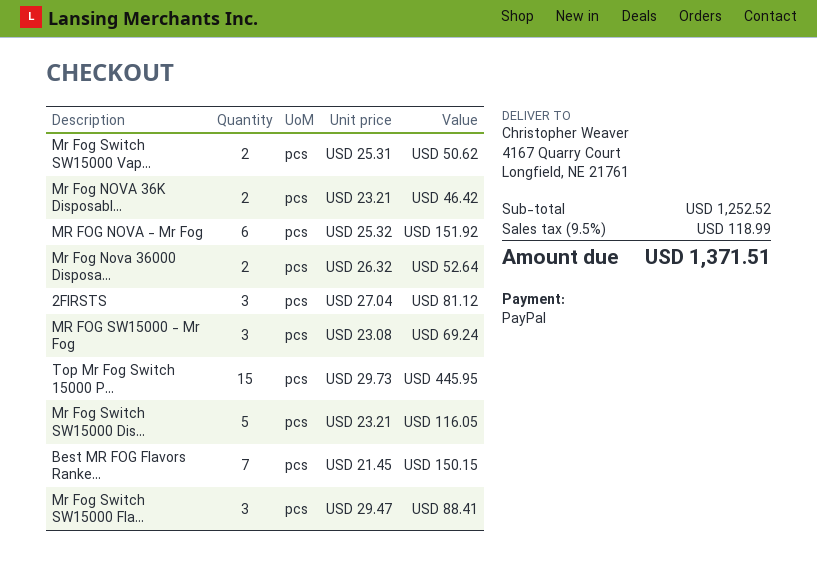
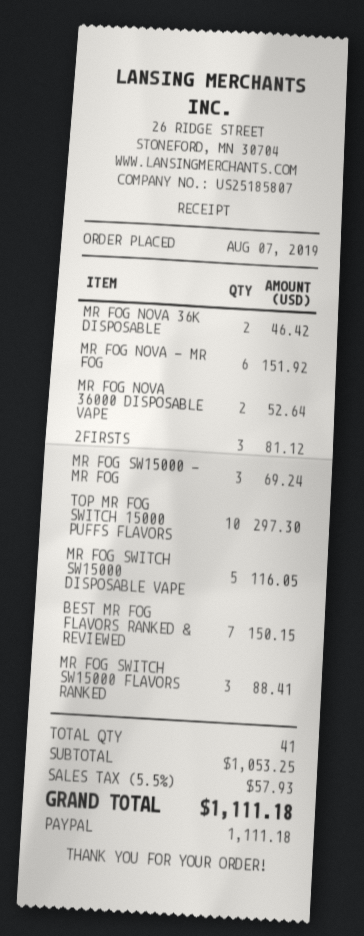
Mr Fog Switch SW15000 Vap...: 2 for 50.62 -> none
Top Mr Fog Switch 15000 P...: 15 for 445.95 -> 10 for 297.30
subtotal: 1252.52 -> 1053.25
tax: 9.5% = 118.99 -> 5.5% = 57.93
total: 1371.51 -> 1111.18

